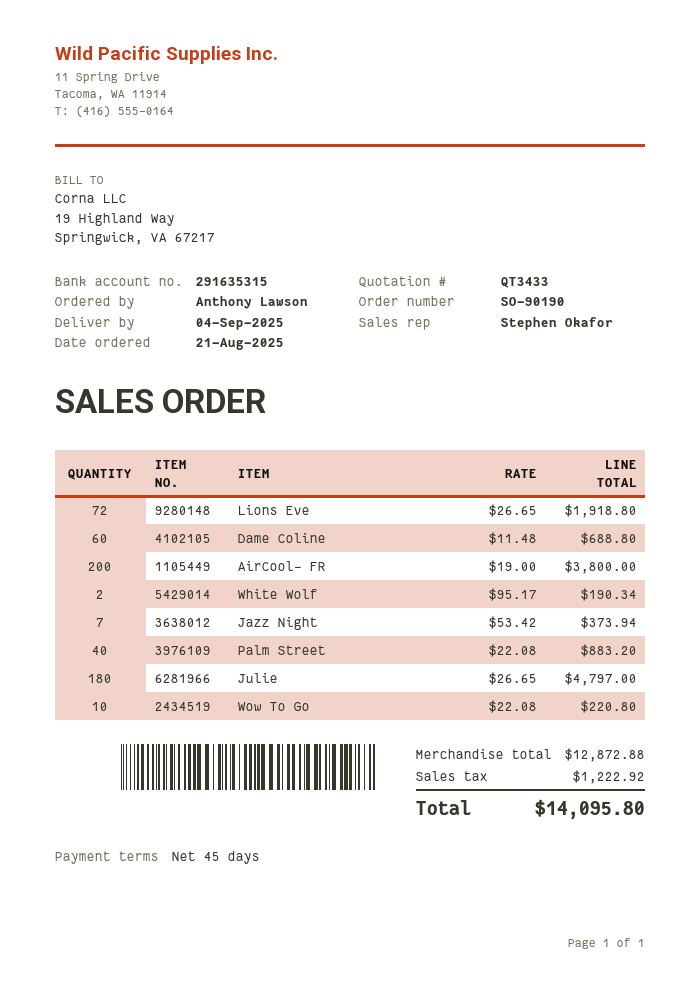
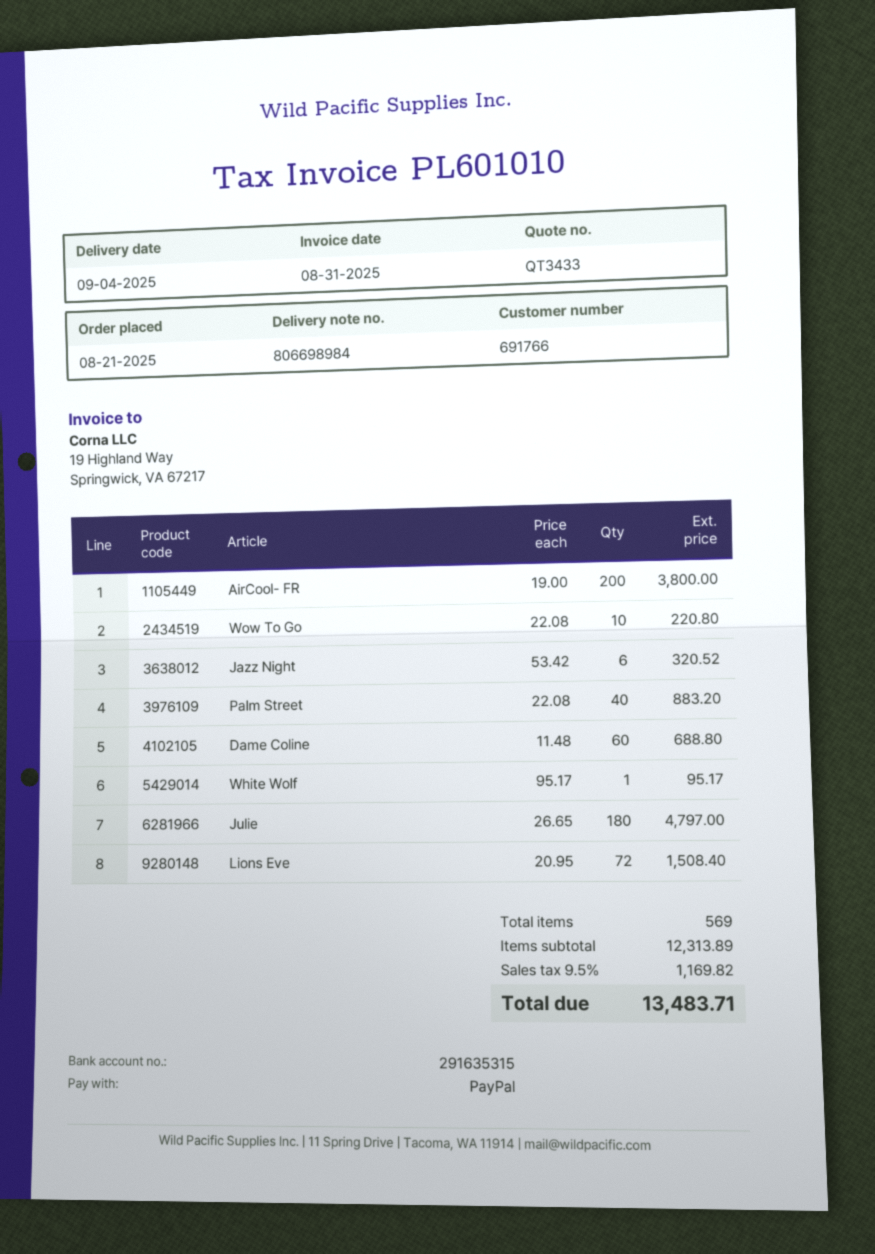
Lions Eve: 72 x 26.65 = 1918.80 -> 72 x 20.95 = 1508.40
White Wolf: 2 x 95.17 = 190.34 -> 1 x 95.17 = 95.17
Jazz Night: 7 x 53.42 = 373.94 -> 6 x 53.42 = 320.52
subtotal: 12872.88 -> 12313.89
tax: 1222.92 -> 1169.82
total: 14095.80 -> 13483.71

